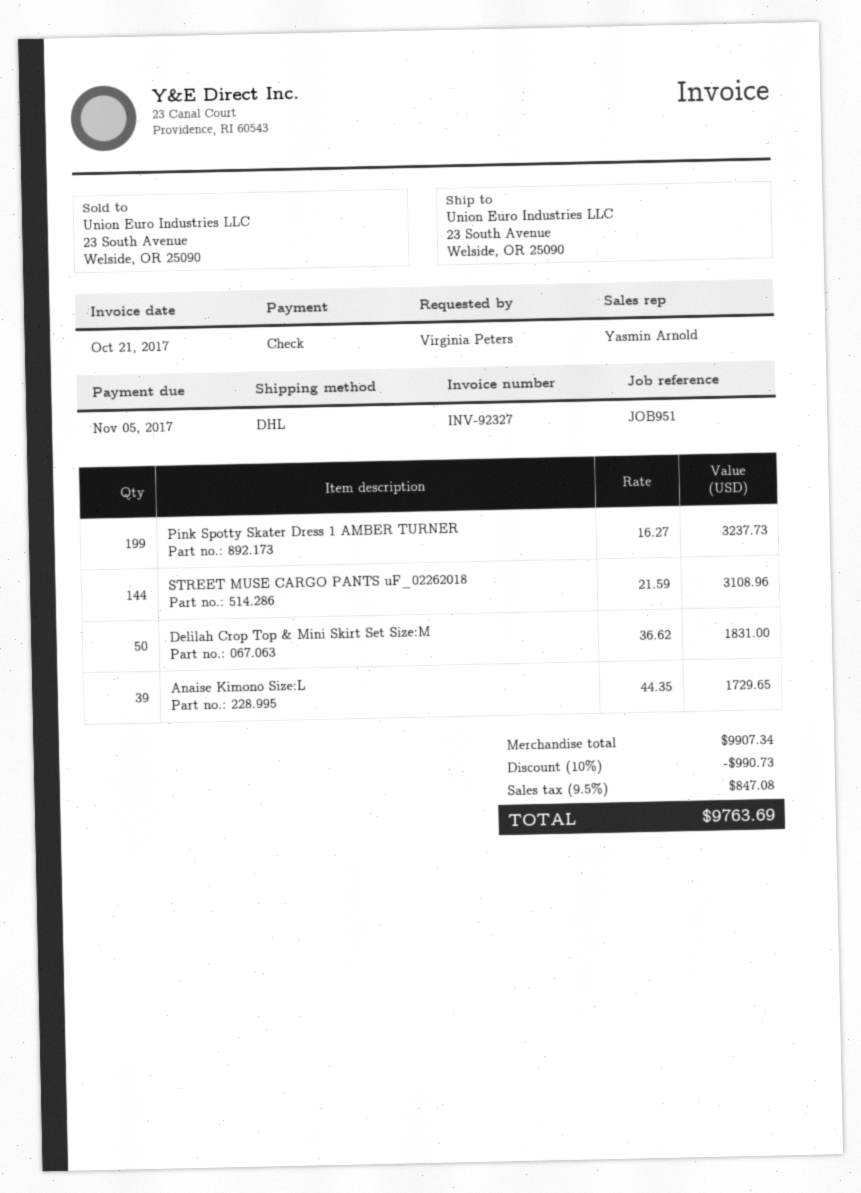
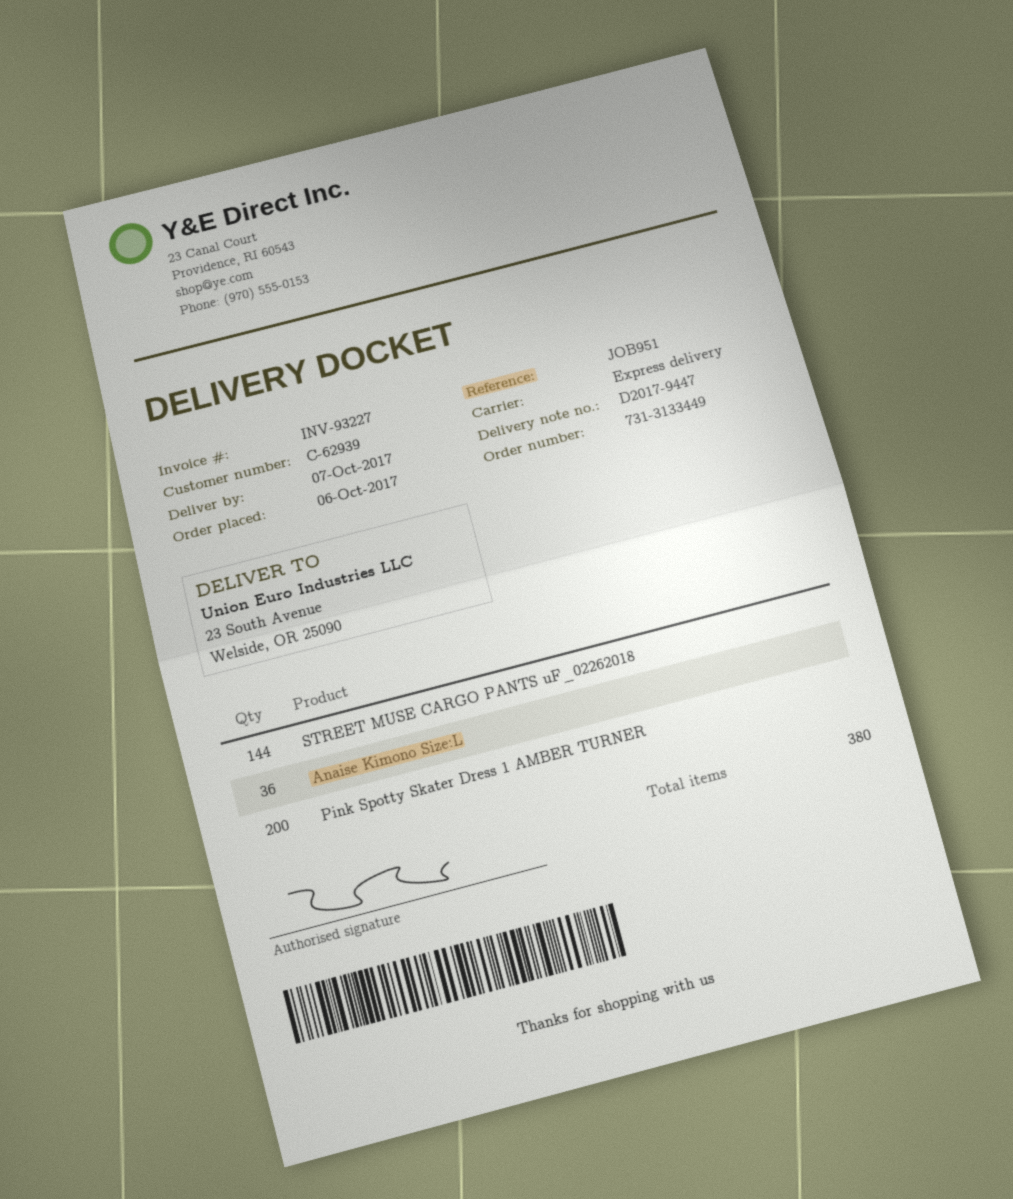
invoice number: INV-92327 -> INV-93227
shipping method: DHL -> express
Pink Spotty Skater Dress 1 AMBER TURNER: 199 -> 200
Delilah Crop Top & Mini Skirt Set Size:M: 50 -> none
Anaise Kimono Size:L: 39 -> 36

